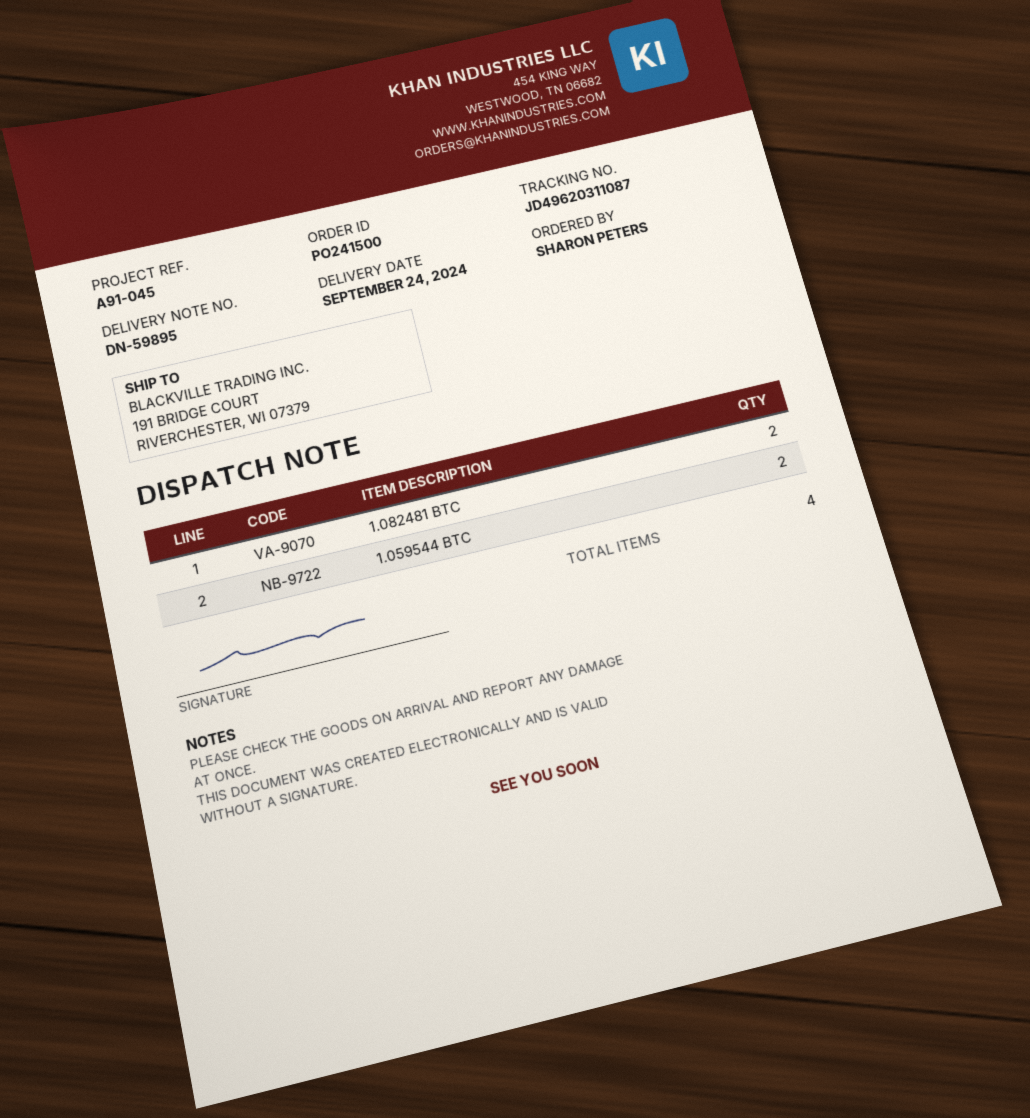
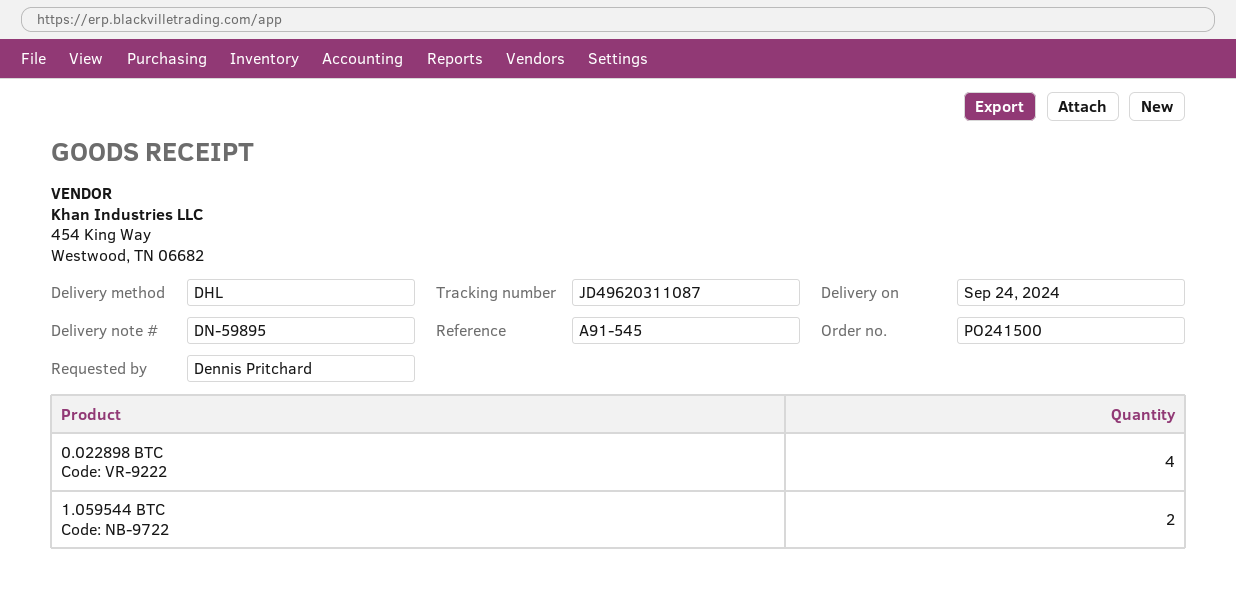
reference: A91-045 -> A91-545
ordered by: SHARON PETERS -> Dennis Pritchard
1.082481 BTC: 2 -> none
0.022898 BTC: none -> 4

